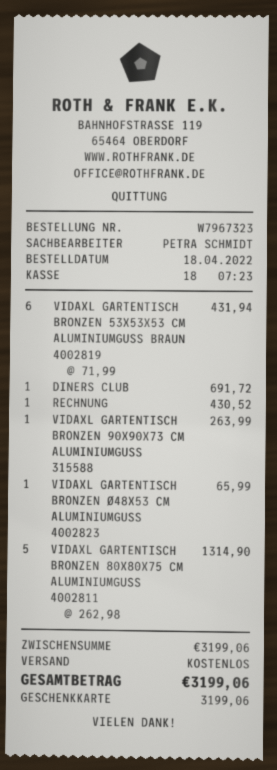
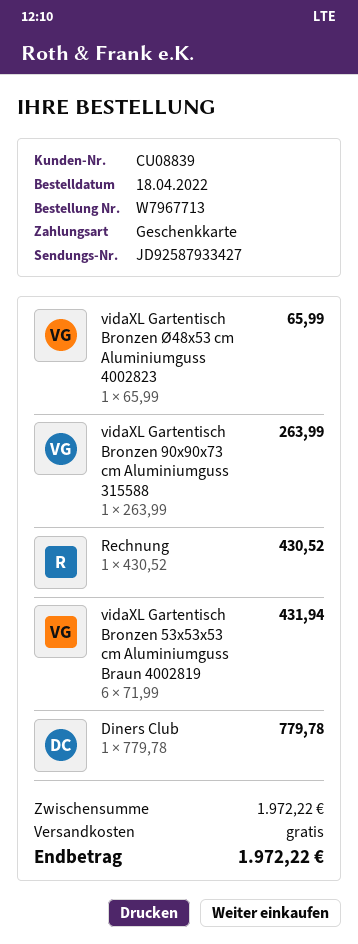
order number: W7967323 -> W7967713
DINERS CLUB: 1 x 691.72 = 691.72 -> 1 x 779.78 = 779.78
VIDAXL GARTENTISCH BRONZEN 80X80X75 CM ALUMINIUMGUSS 4002811: 5 x 262.98 = 1314.90 -> none
subtotal: 3199.06 -> 1972.22
total: 3199.06 -> 1972.22

